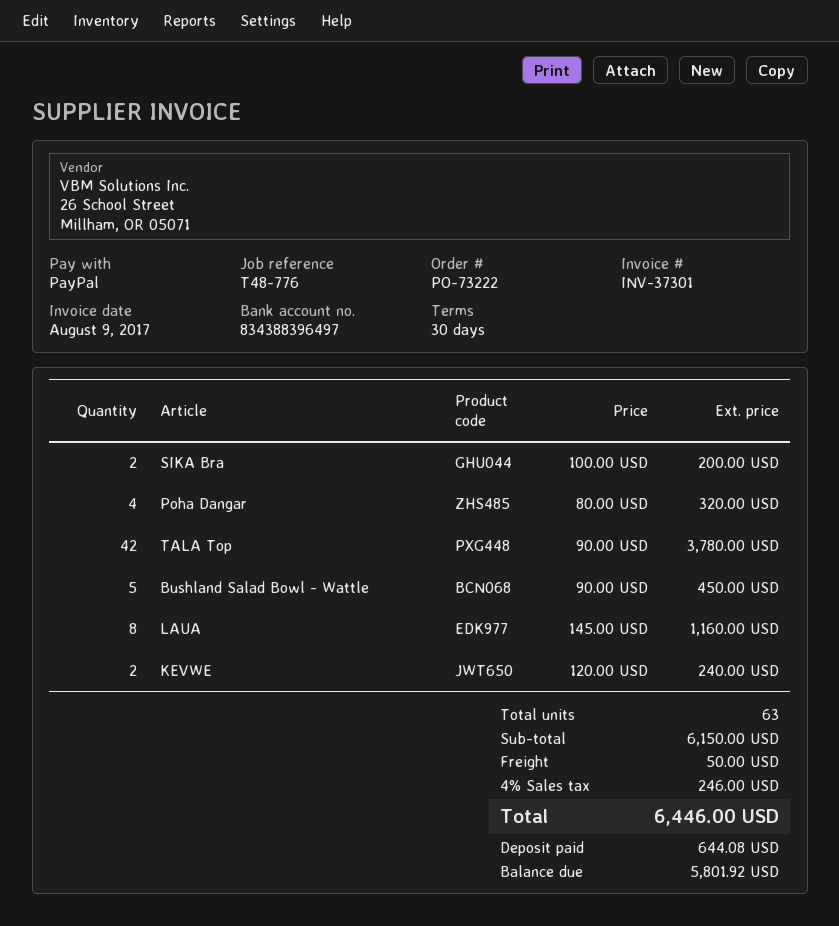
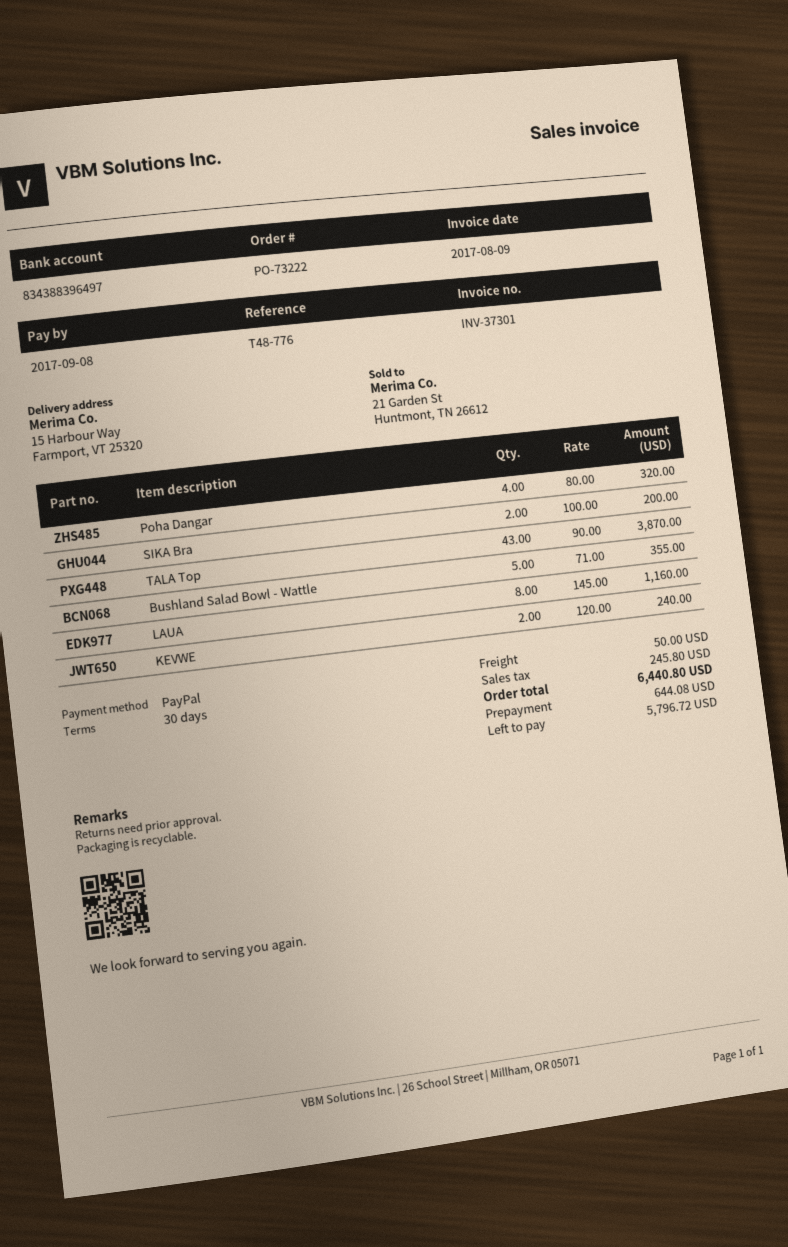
TALA Top: 42 x 90.00 = 3780.00 -> 43 x 90.00 = 3870.00
Bushland Salad Bowl - Wattle: 5 x 90.00 = 450.00 -> 5 x 71.00 = 355.00
tax: 246.00 -> 245.80
total: 6446.00 -> 6440.80
balance: 5801.92 -> 5796.72

